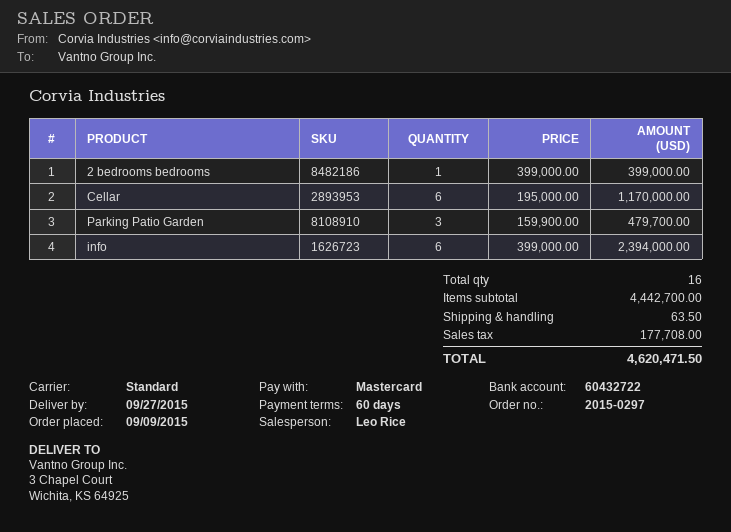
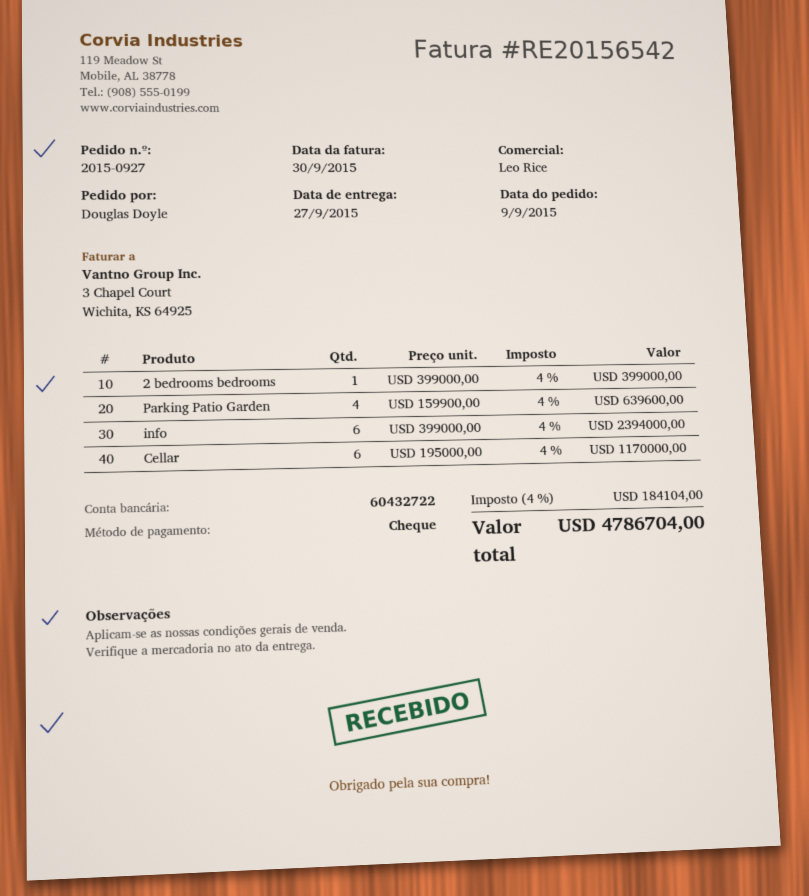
order number: 2015-0297 -> 2015-0927
payment method: Mastercard -> cheque
Parking Patio Garden: 3 x 159900.00 = 479700.00 -> 4 x 159900.00 = 639600.00
shipping: 63.50 -> none
tax: 177708.00 -> 184104.00
total: 4620471.50 -> 4786704.00

